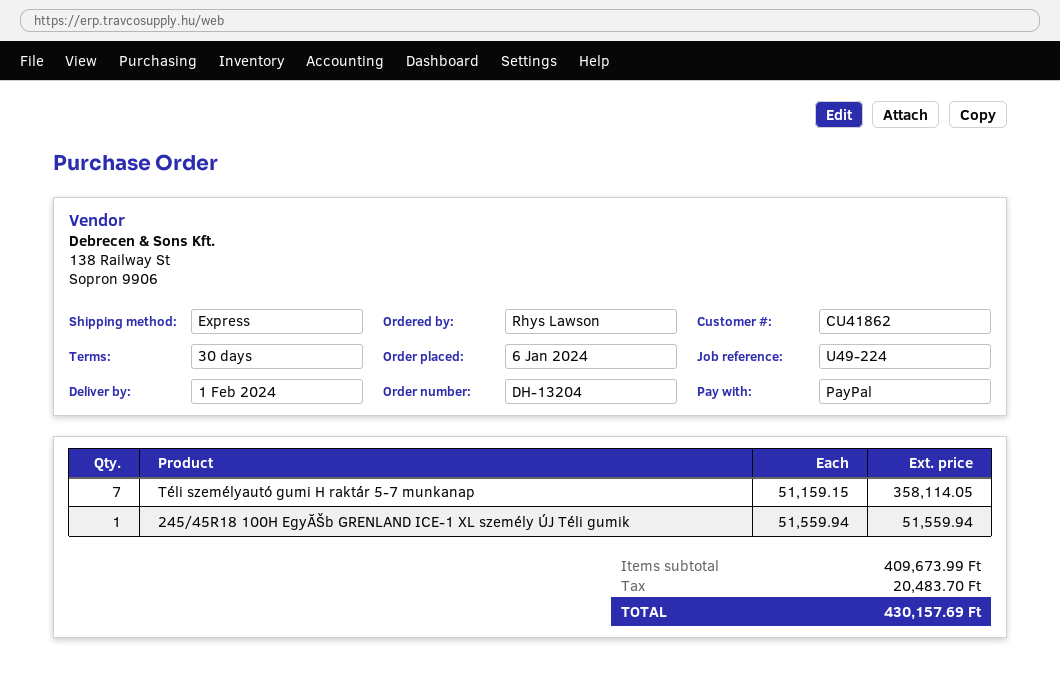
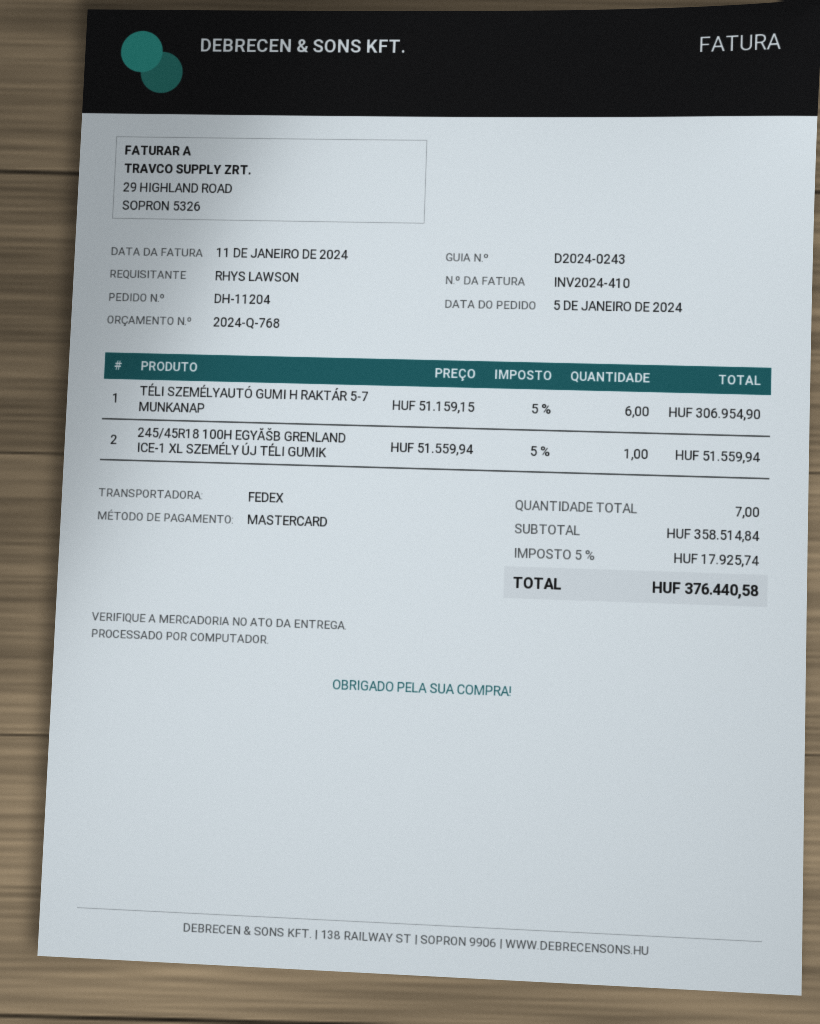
order number: DH-13204 -> DH-11204
order date: 2024-01-06 -> 2024-01-05
payment method: PayPal -> Mastercard
shipping method: express -> FedEx
Téli személyautó gumi H raktár 5-7 munkanap: 7 x 51159.15 = 358114.05 -> 6 x 51159.15 = 306954.90
subtotal: 409673.99 -> 358514.84
tax: 20483.70 -> 17925.74
total: 430157.69 -> 376440.58

